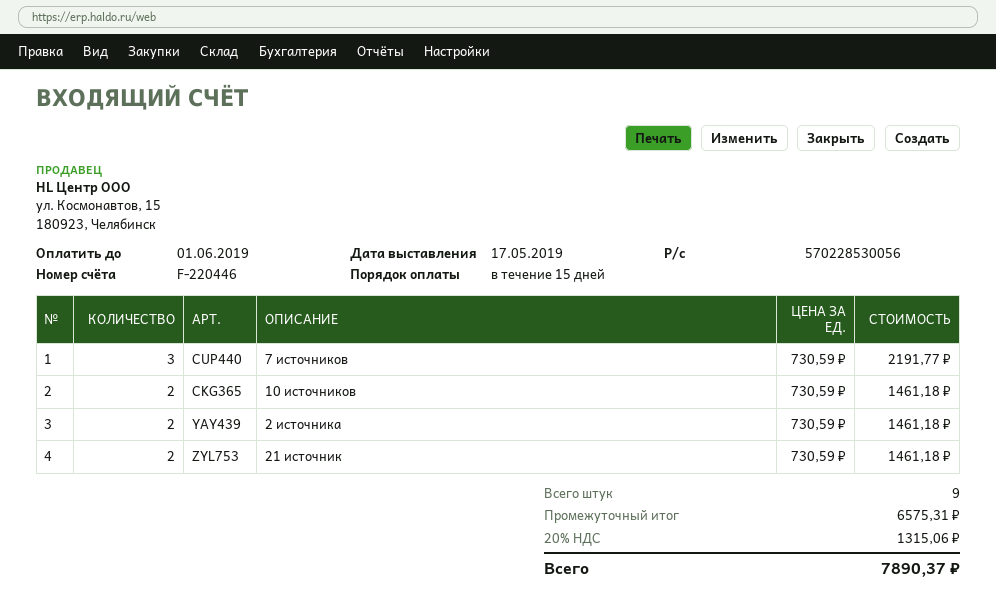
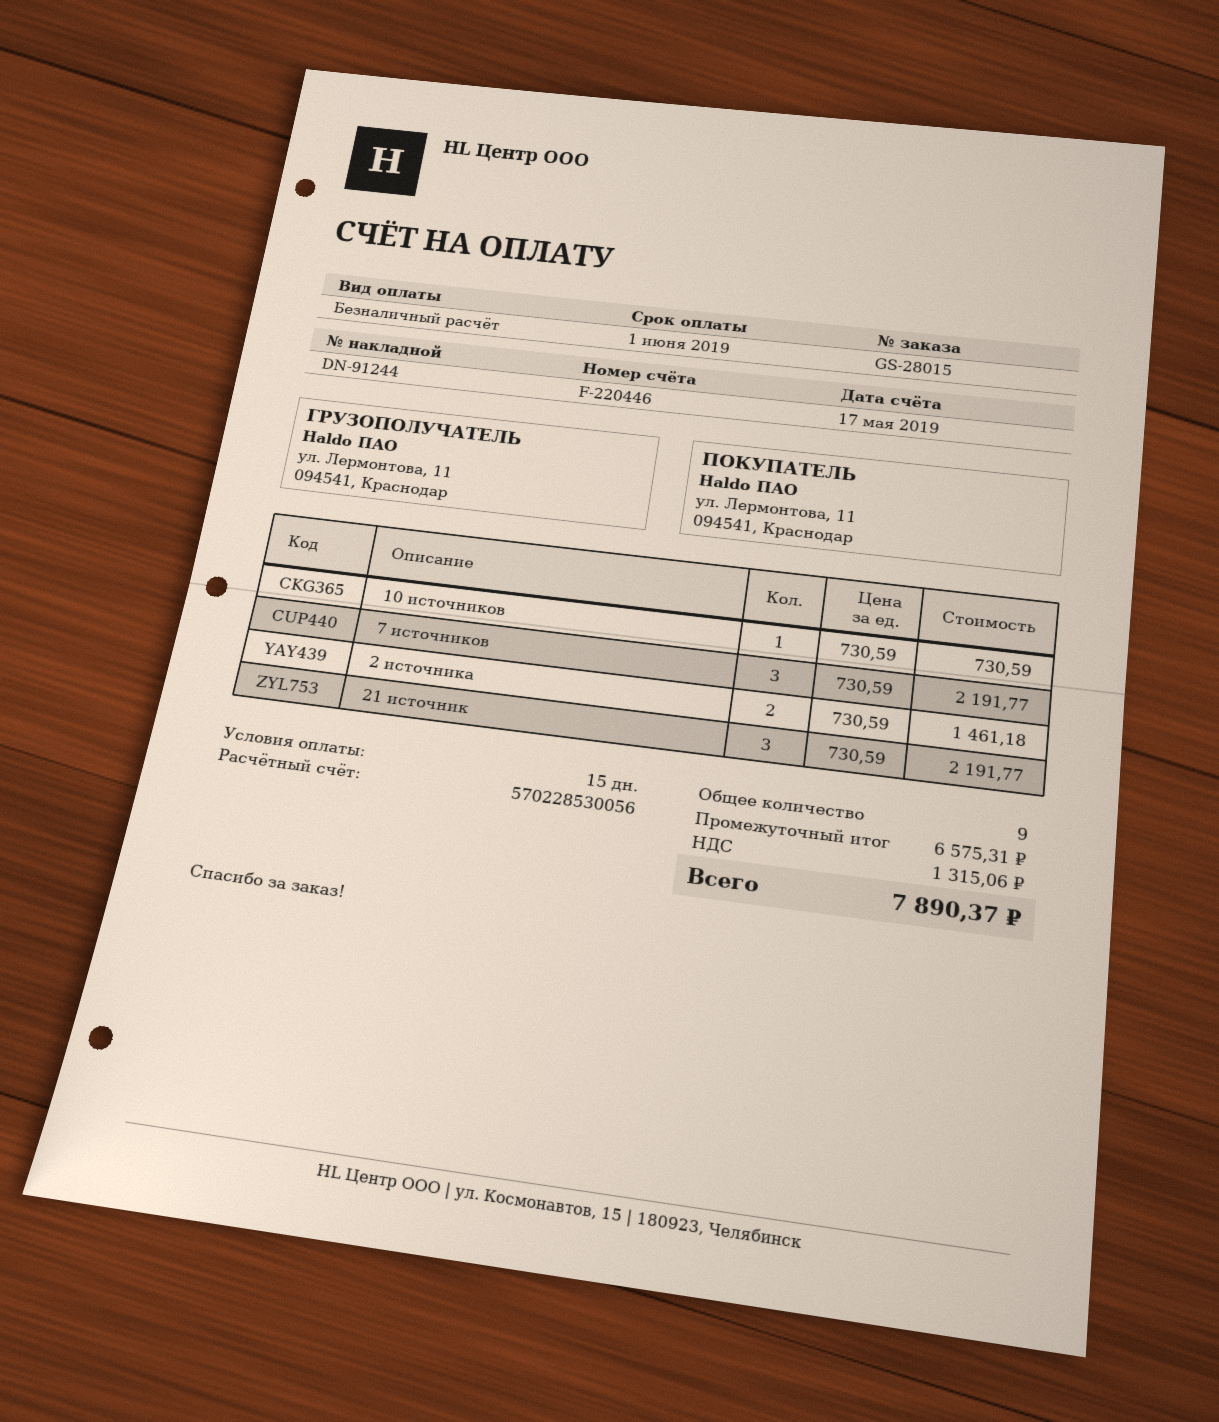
10 источников: 2 x 730.59 = 1461.18 -> 1 x 730.59 = 730.59
21 источник: 2 x 730.59 = 1461.18 -> 3 x 730.59 = 2191.77

